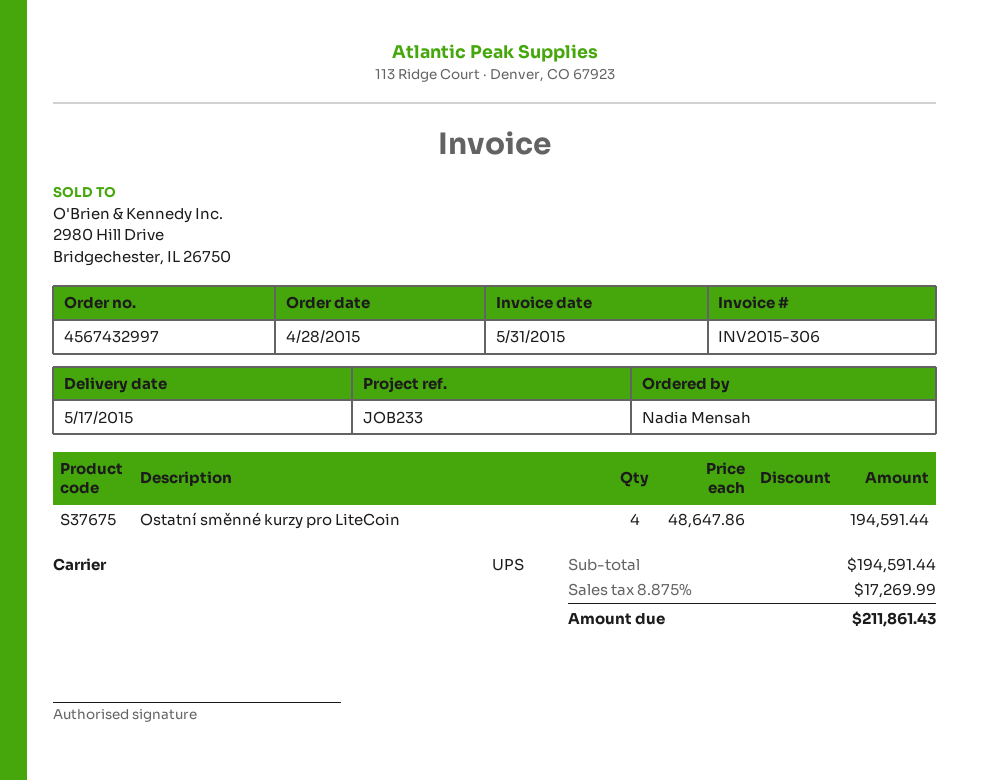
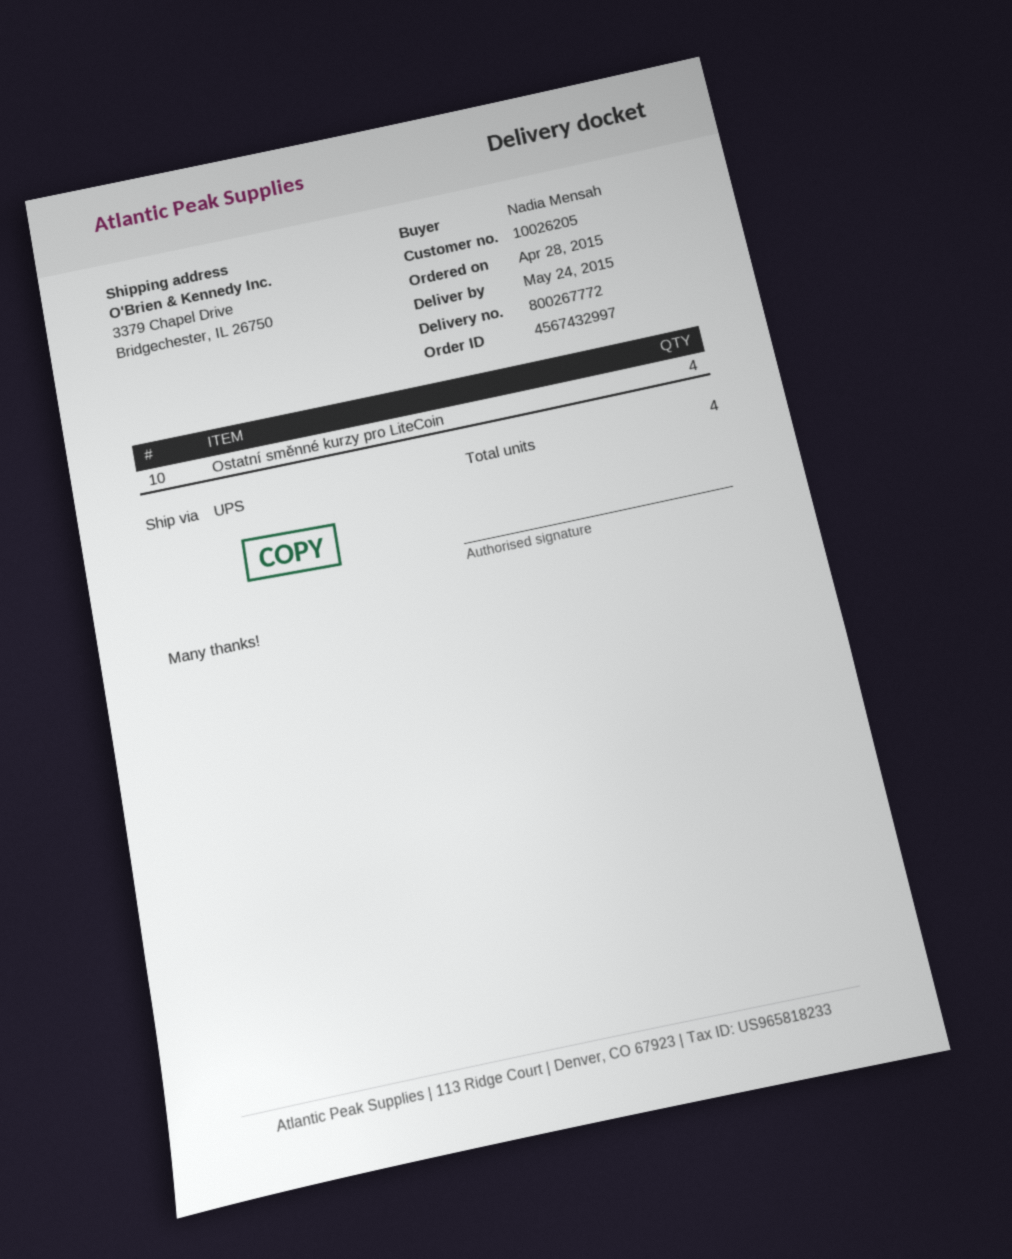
delivery date: 2015-05-17 -> 2015-05-24

